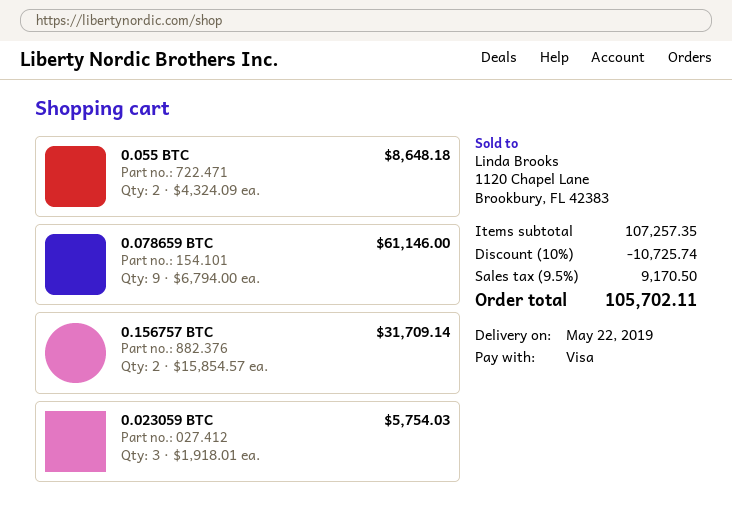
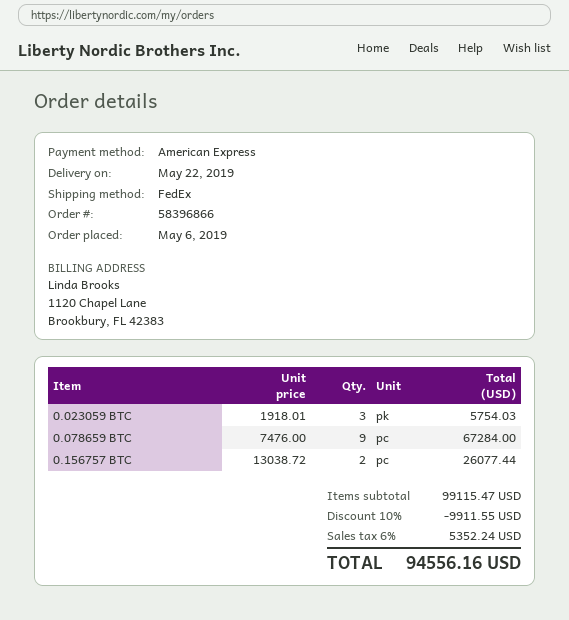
payment method: Visa -> American Express
0.055 BTC: 2 x 4324.09 = 8648.18 -> none
0.078659 BTC: 9 x 6794.00 = 61146.00 -> 9 x 7476.00 = 67284.00
0.156757 BTC: 2 x 15854.57 = 31709.14 -> 2 x 13038.72 = 26077.44
subtotal: 107257.35 -> 99115.47
discount: 10% = 10725.74 -> 10% = 9911.55
tax: 9.5% = 9170.50 -> 6% = 5352.24
total: 105702.11 -> 94556.16

